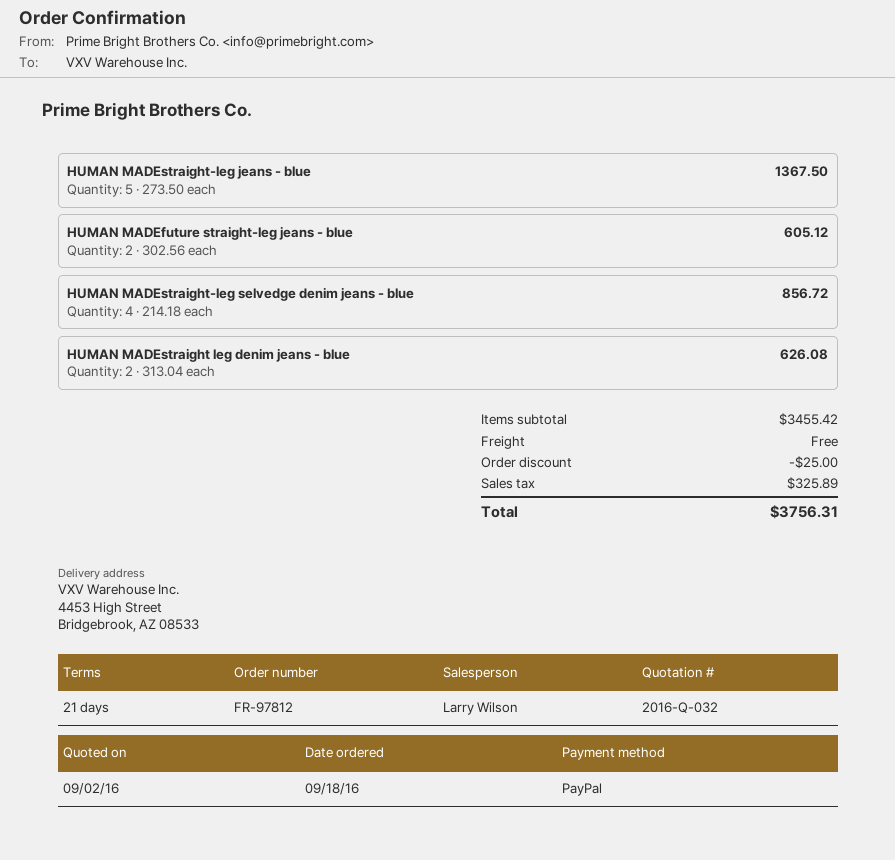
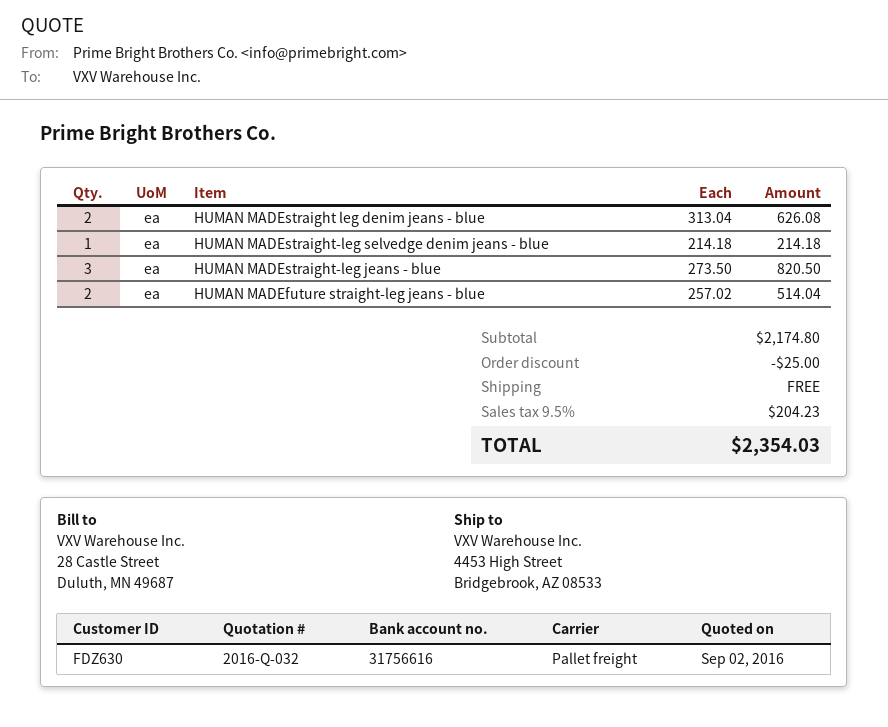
HUMAN MADEstraight-leg jeans - blue: 5 x 273.50 = 1367.50 -> 3 x 273.50 = 820.50
HUMAN MADEfuture straight-leg jeans - blue: 2 x 302.56 = 605.12 -> 2 x 257.02 = 514.04
HUMAN MADEstraight-leg selvedge denim jeans - blue: 4 x 214.18 = 856.72 -> 1 x 214.18 = 214.18
subtotal: 3455.42 -> 2174.80
tax: 325.89 -> 204.23
total: 3756.31 -> 2354.03

